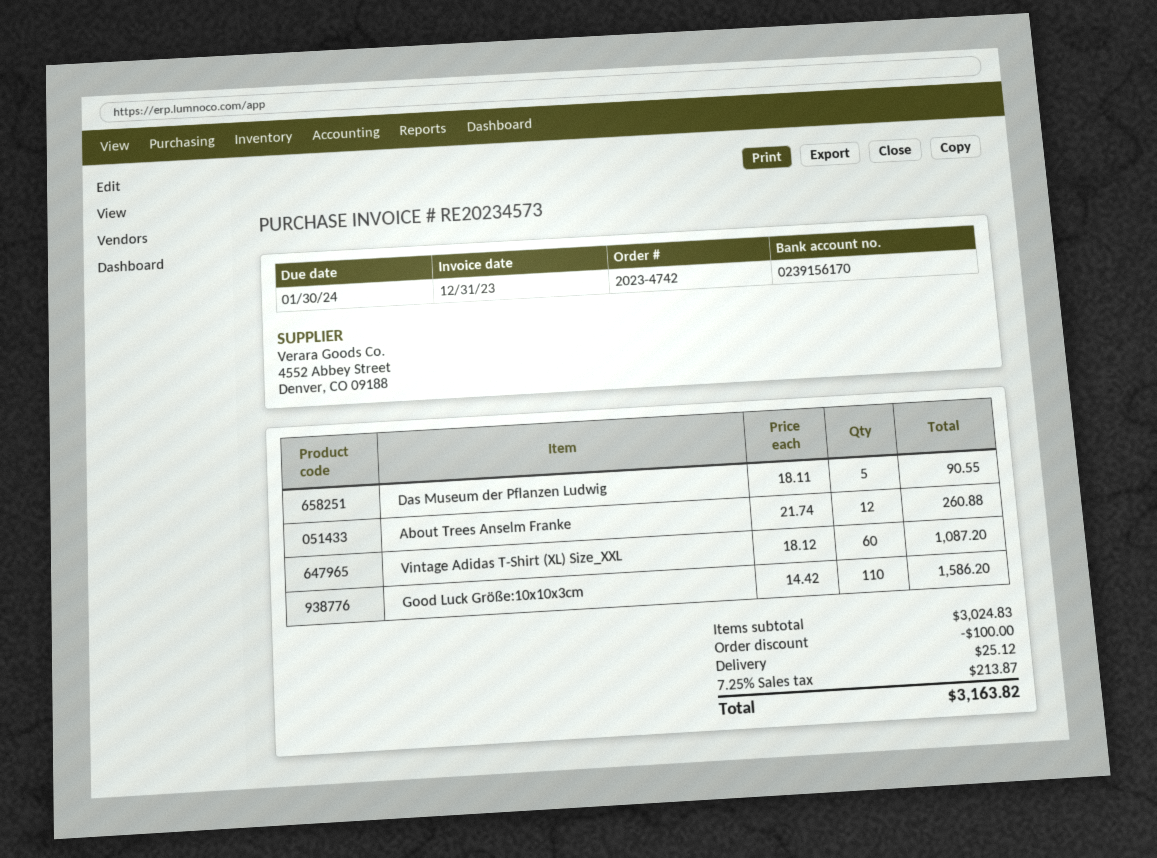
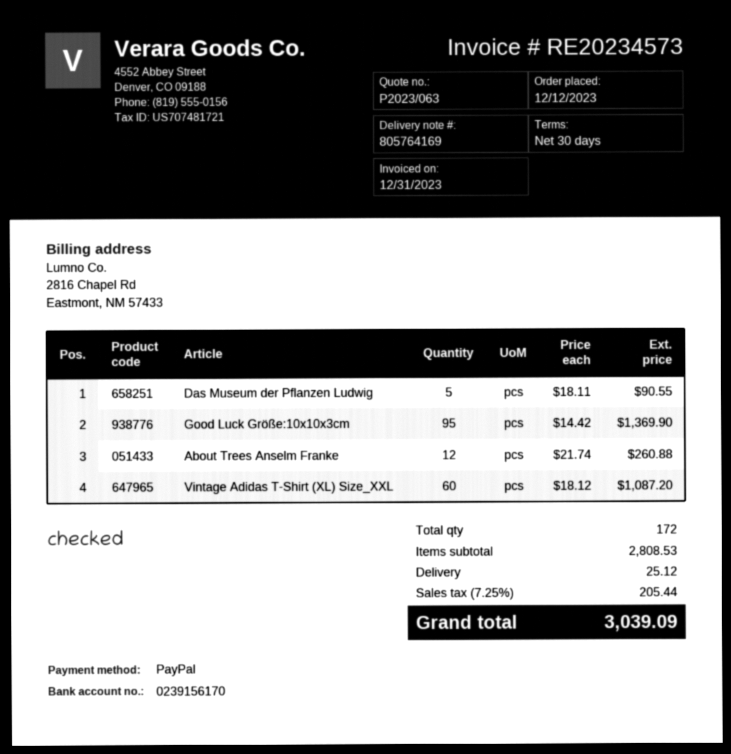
Good Luck Größe:10x10x3cm: 110 x 14.42 = 1586.20 -> 95 x 14.42 = 1369.90
subtotal: 3024.83 -> 2808.53
discount: 100.00 -> none
tax: 7.25% = 213.87 -> 7.25% = 205.44
total: 3163.82 -> 3039.09

